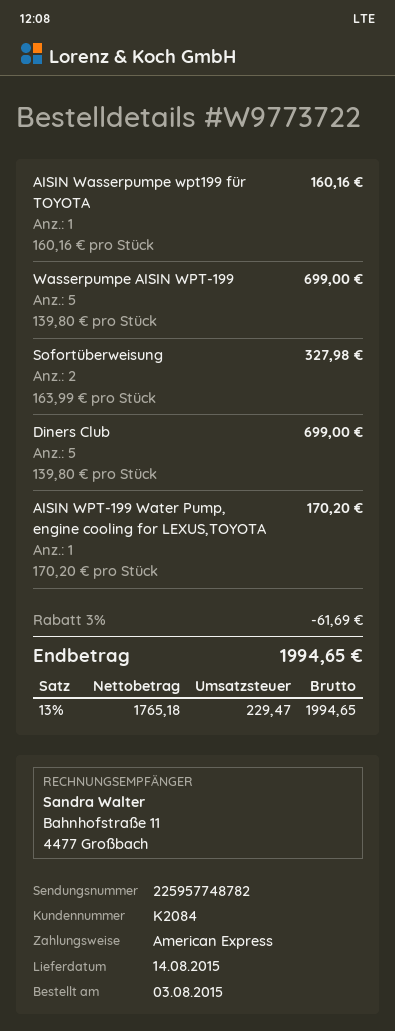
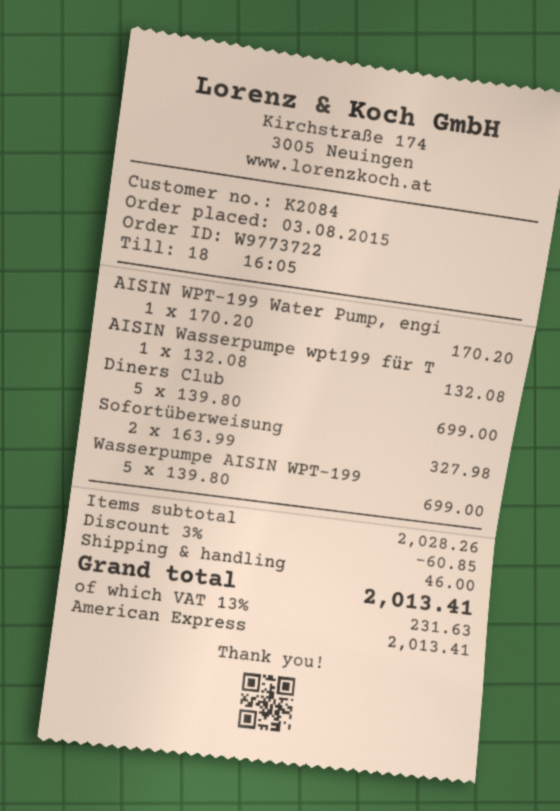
AISIN Wasserpumpe wpt199 für TOYOTA: 1 x 160.16 = 160.16 -> 1 x 132.08 = 132.08
discount: 3% = 61.69 -> 3% = 60.85
shipping: none -> 46.00
tax: 13% = 229.47 -> 13% = 231.63
total: 1994.65 -> 2013.41

